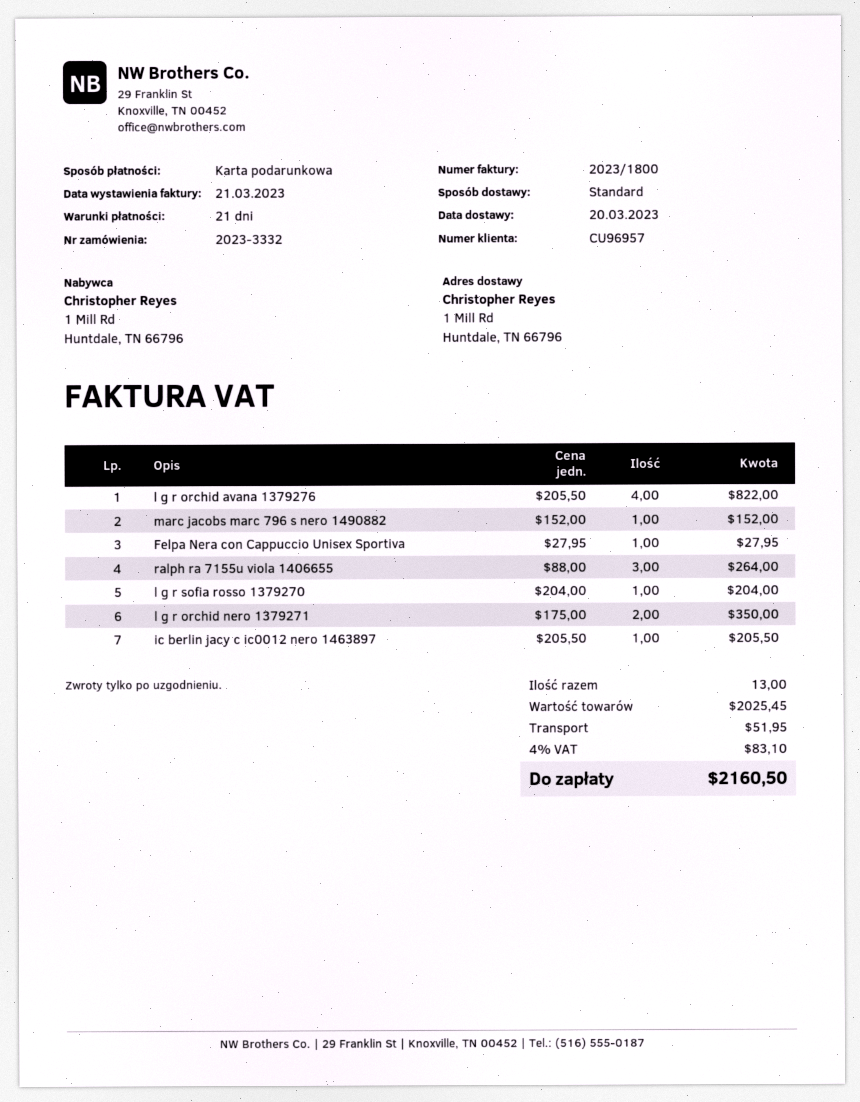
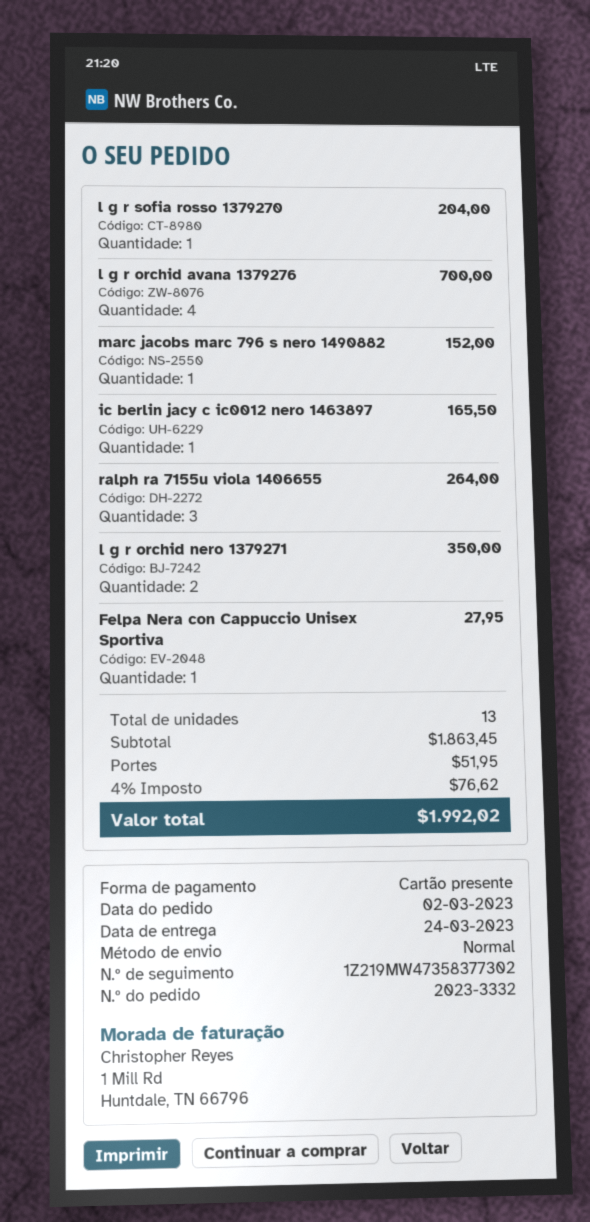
delivery date: 2023-03-20 -> 2023-03-24
l g r orchid avana 1379276: 4 for 822.00 -> 4 for 700.00
ic berlin jacy c ic0012 nero 1463897: 1 for 205.50 -> 1 for 165.50
subtotal: 2025.45 -> 1863.45
tax: 4% = 83.10 -> 4% = 76.62
total: 2160.50 -> 1992.02

